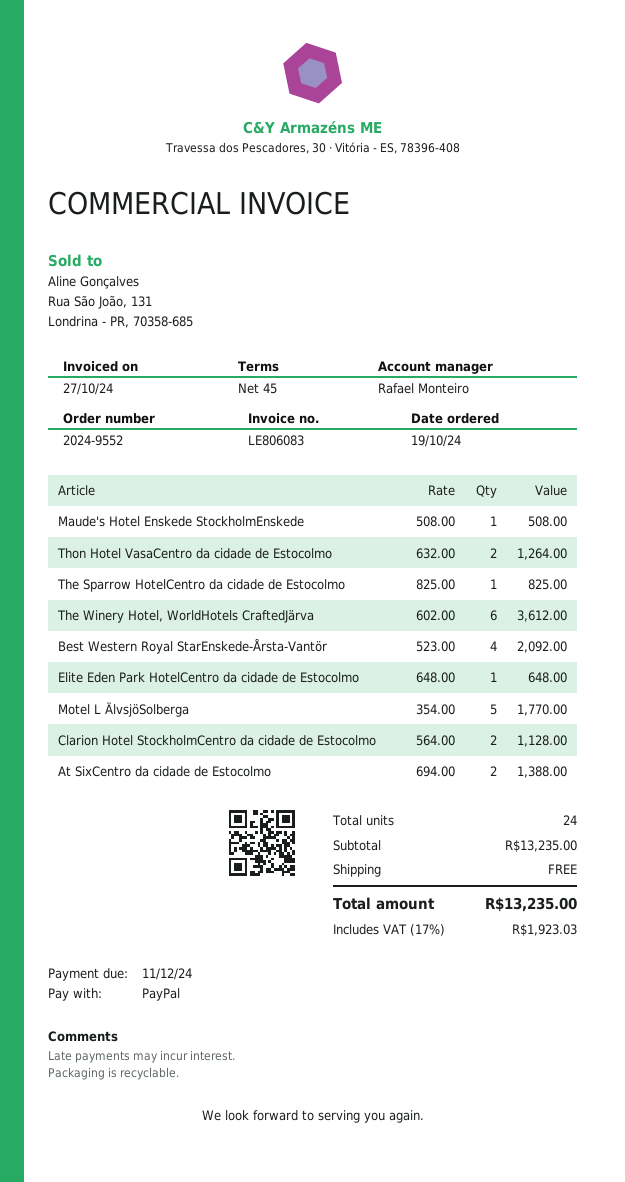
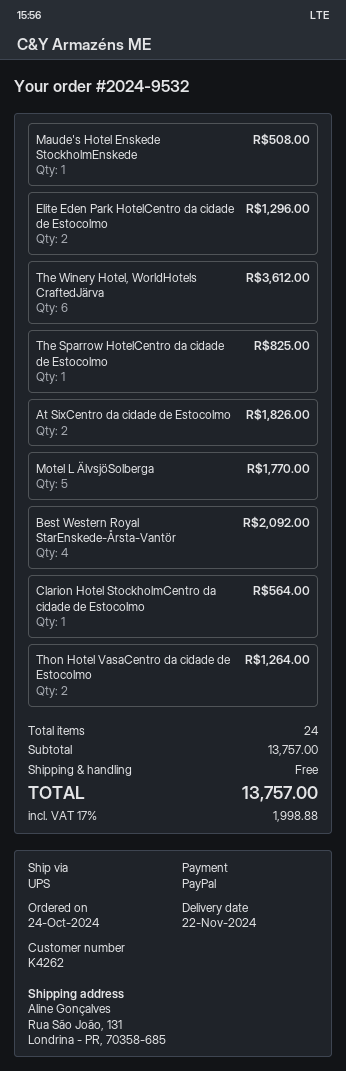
order number: 2024-9552 -> 2024-9532
order date: 2024-10-19 -> 2024-10-24
Elite Eden Park HotelCentro da cidade de Estocolmo: 1 for 648.00 -> 2 for 1296.00
Clarion Hotel StockholmCentro da cidade de Estocolmo: 2 for 1128.00 -> 1 for 564.00
At SixCentro da cidade de Estocolmo: 2 for 1388.00 -> 2 for 1826.00
subtotal: 13235.00 -> 13757.00
tax: 17% = 1923.03 -> 17% = 1998.88
total: 13235.00 -> 13757.00

